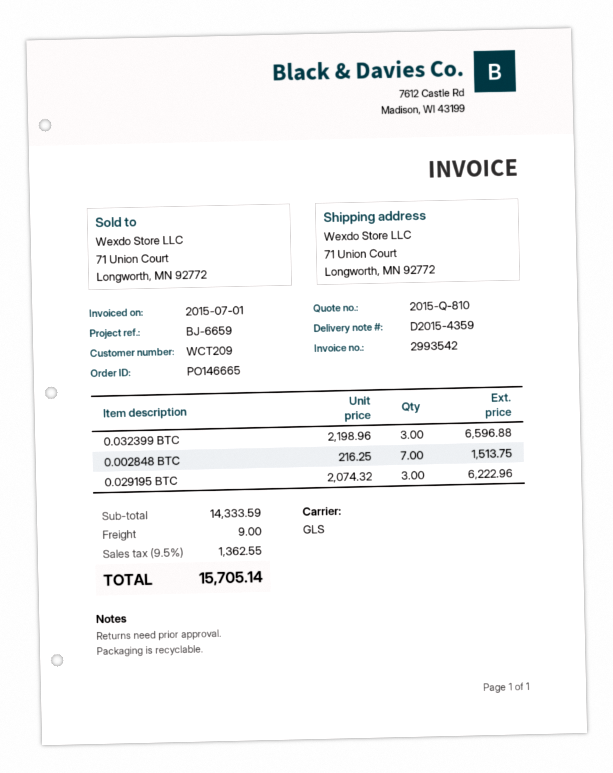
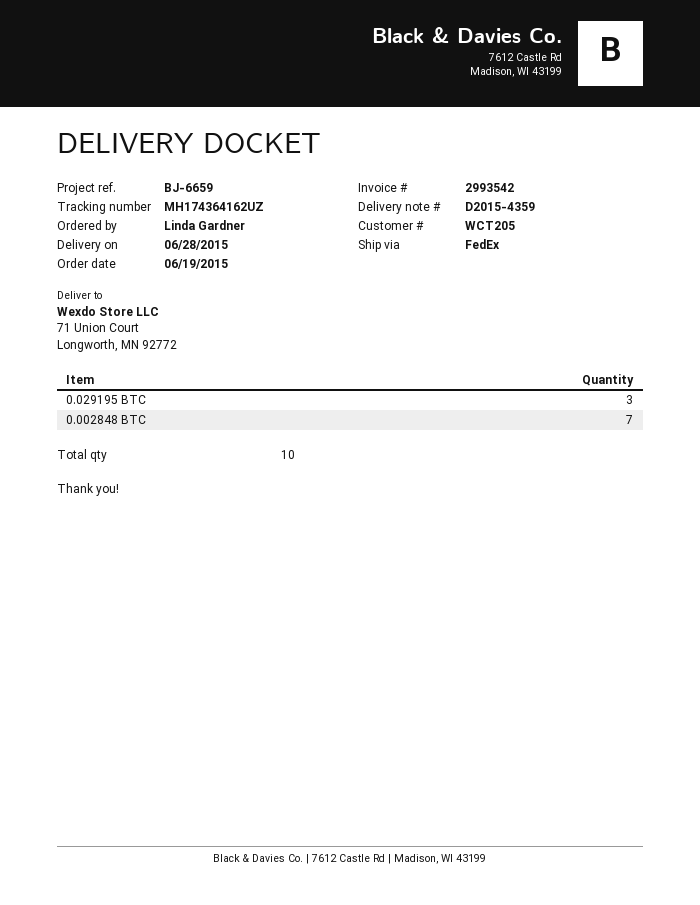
customer number: WCT209 -> WCT205
shipping method: GLS -> FedEx
0.032399 BTC: 3 -> none

